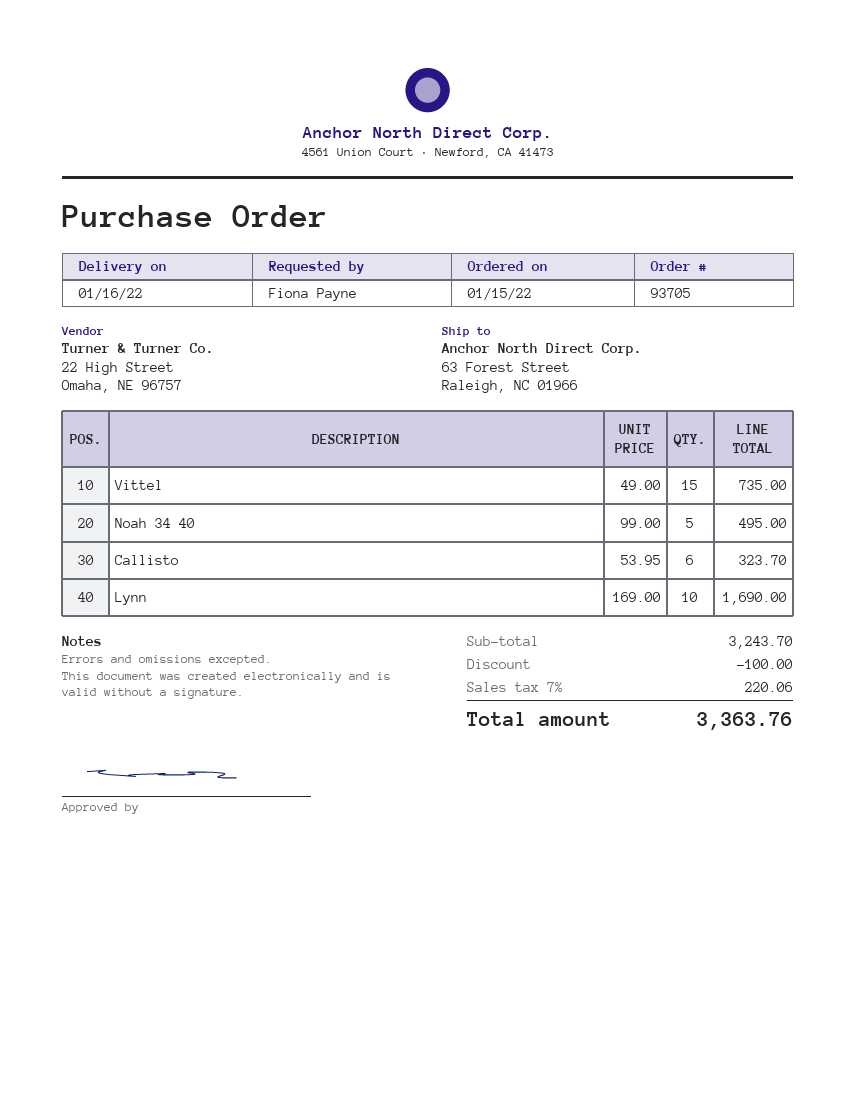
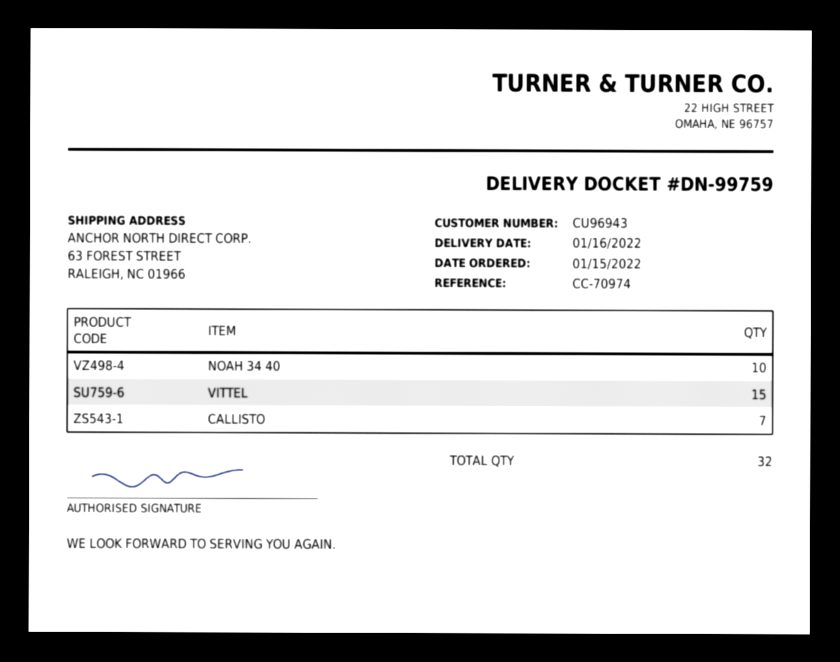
Noah 34 40: 5 -> 10
Callisto: 6 -> 7
Lynn: 10 -> none

